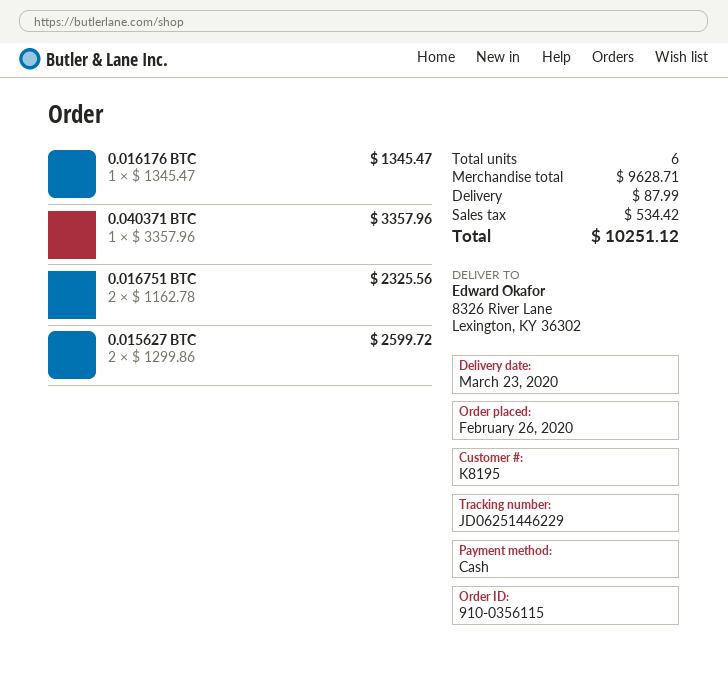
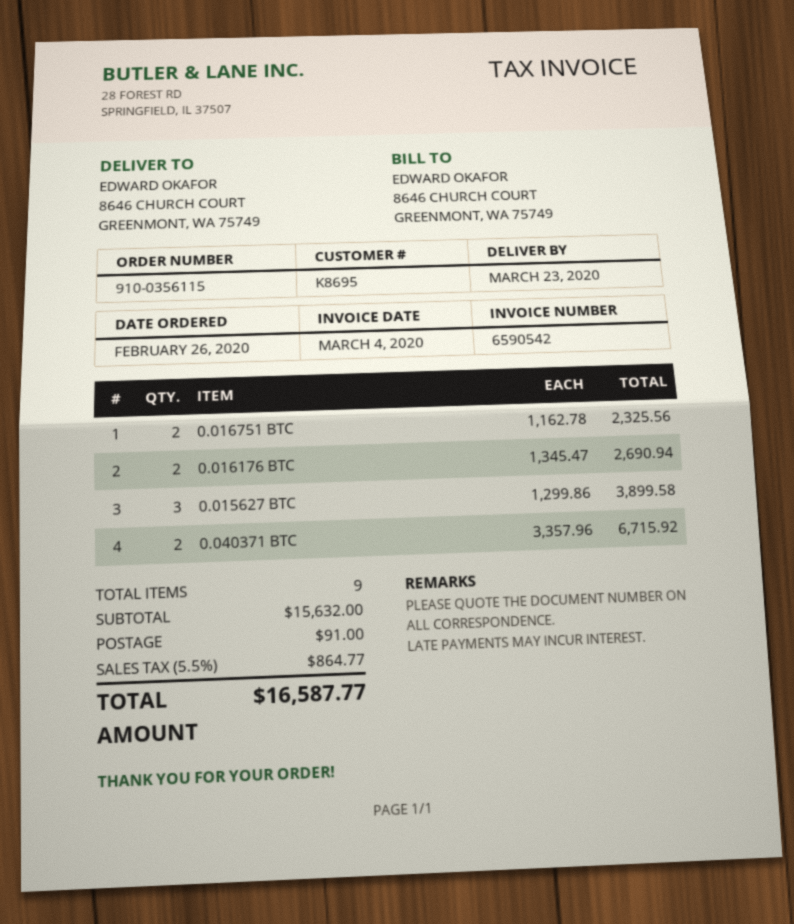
customer number: K8195 -> K8695
ship to: 8326 River Lane, Lexington, KY 36302 -> 8646 CHURCH COURT, GREENMONT, WA 75749
0.016176 BTC: 1 x 1345.47 = 1345.47 -> 2 x 1345.47 = 2690.94
0.040371 BTC: 1 x 3357.96 = 3357.96 -> 2 x 3357.96 = 6715.92
0.015627 BTC: 2 x 1299.86 = 2599.72 -> 3 x 1299.86 = 3899.58
total quantity: 6 -> 9
subtotal: 9628.71 -> 15632.00
shipping: 87.99 -> 91.00
tax: 534.42 -> 864.77
total: 10251.12 -> 16587.77

